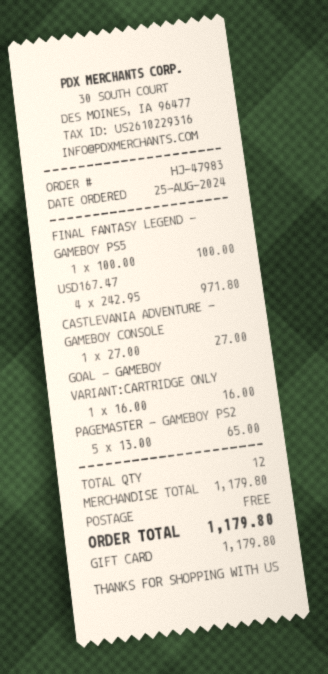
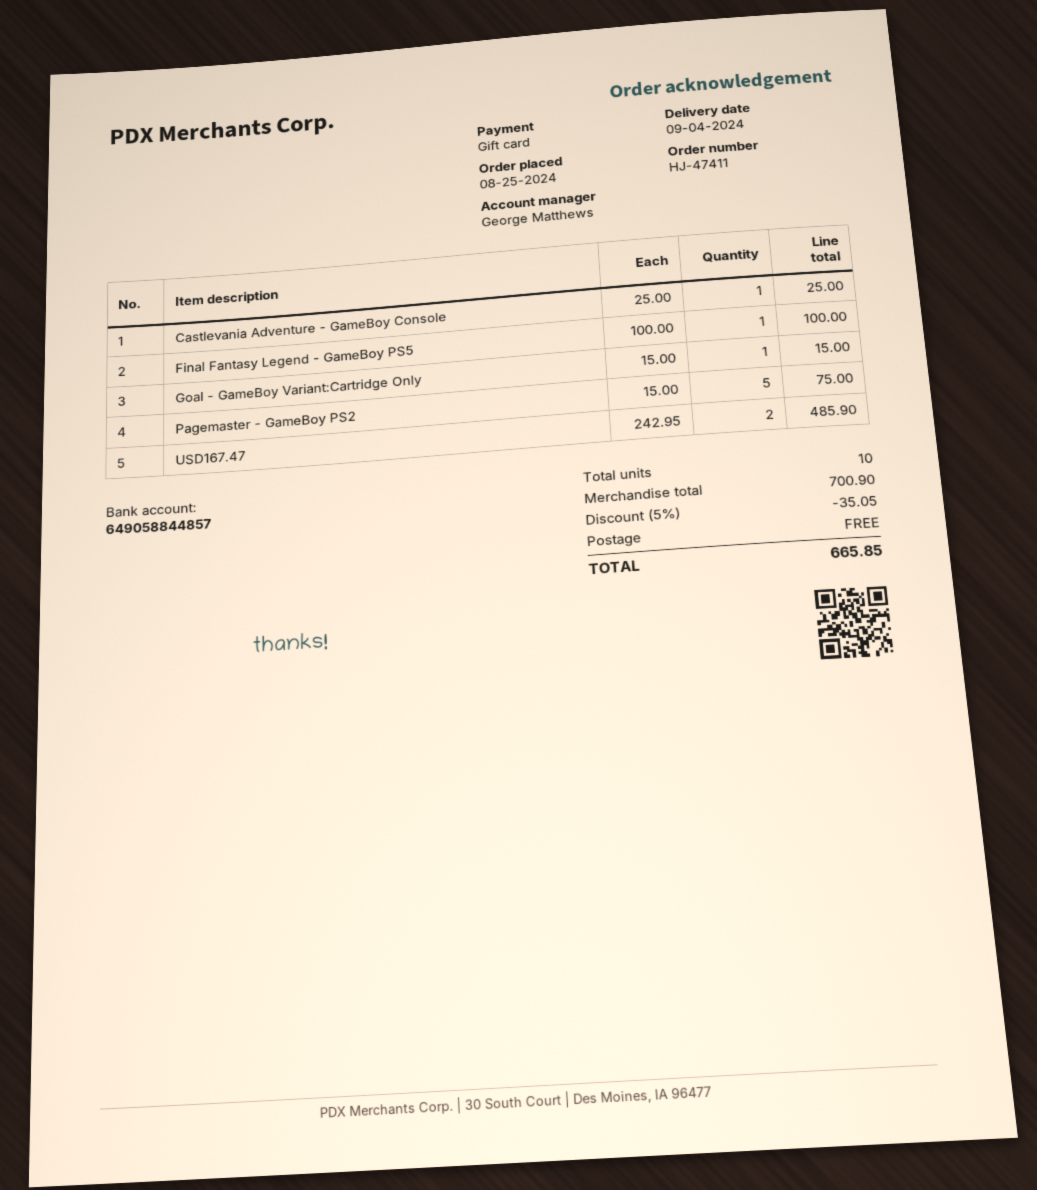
order number: HJ-47983 -> HJ-47411
USD167.47: 4 x 242.95 = 971.80 -> 2 x 242.95 = 485.90
CASTLEVANIA ADVENTURE - GAMEBOY CONSOLE: 1 x 27.00 = 27.00 -> 1 x 25.00 = 25.00
GOAL - GAMEBOY VARIANT:CARTRIDGE ONLY: 1 x 16.00 = 16.00 -> 1 x 15.00 = 15.00
PAGEMASTER - GAMEBOY PS2: 5 x 13.00 = 65.00 -> 5 x 15.00 = 75.00
total quantity: 12 -> 10
subtotal: 1179.80 -> 700.90
discount: none -> 5% = 35.05
total: 1179.80 -> 665.85

